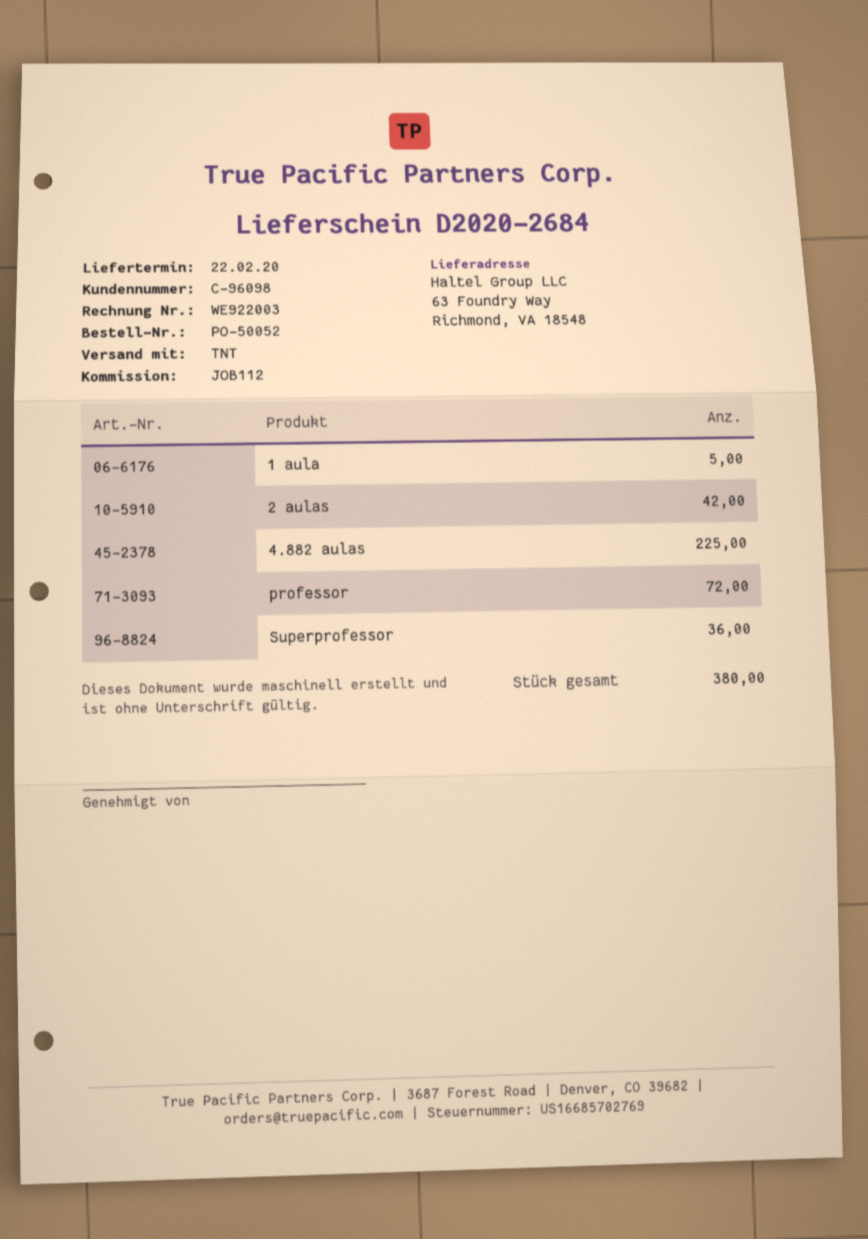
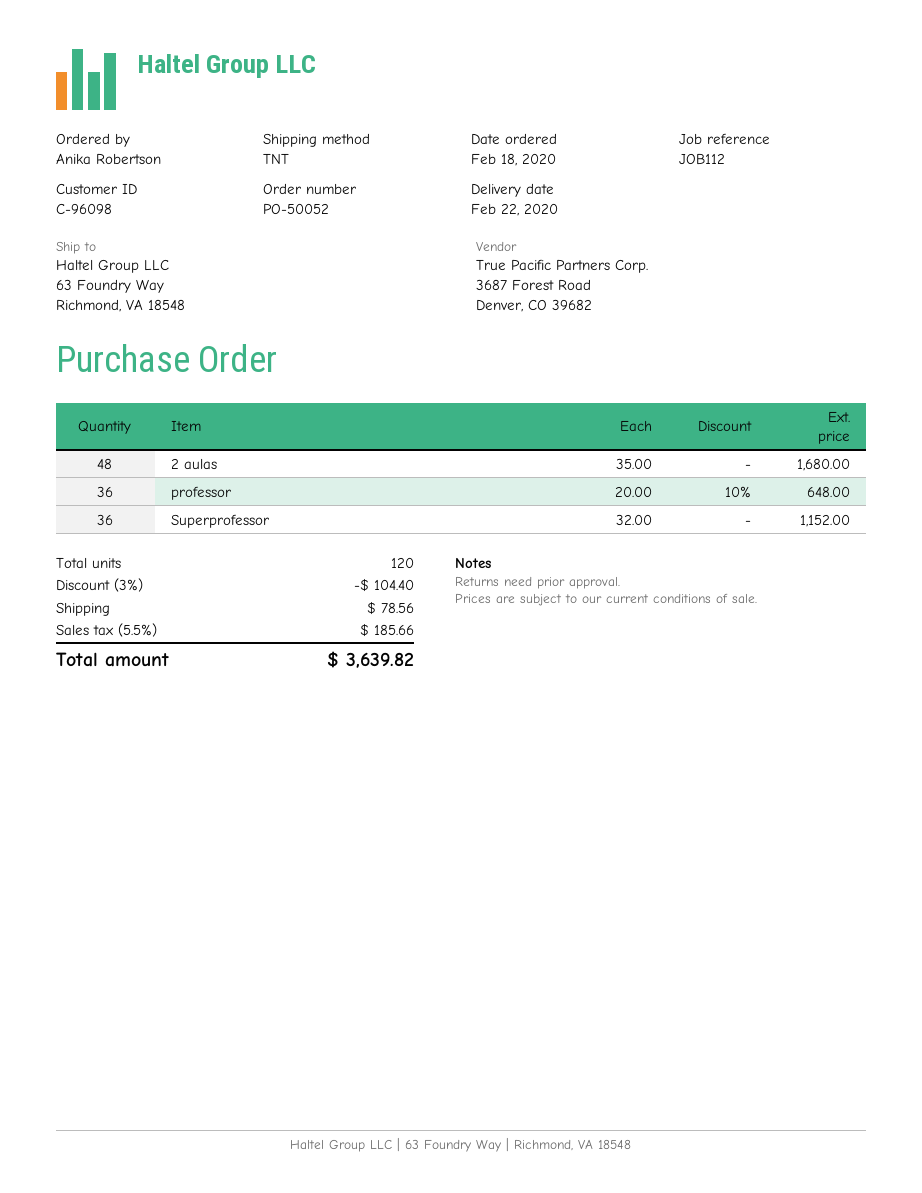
1 aula: 5 -> none
2 aulas: 42 -> 48
4.882 aulas: 225 -> none
professor: 72 -> 36
total quantity: 380 -> 120

